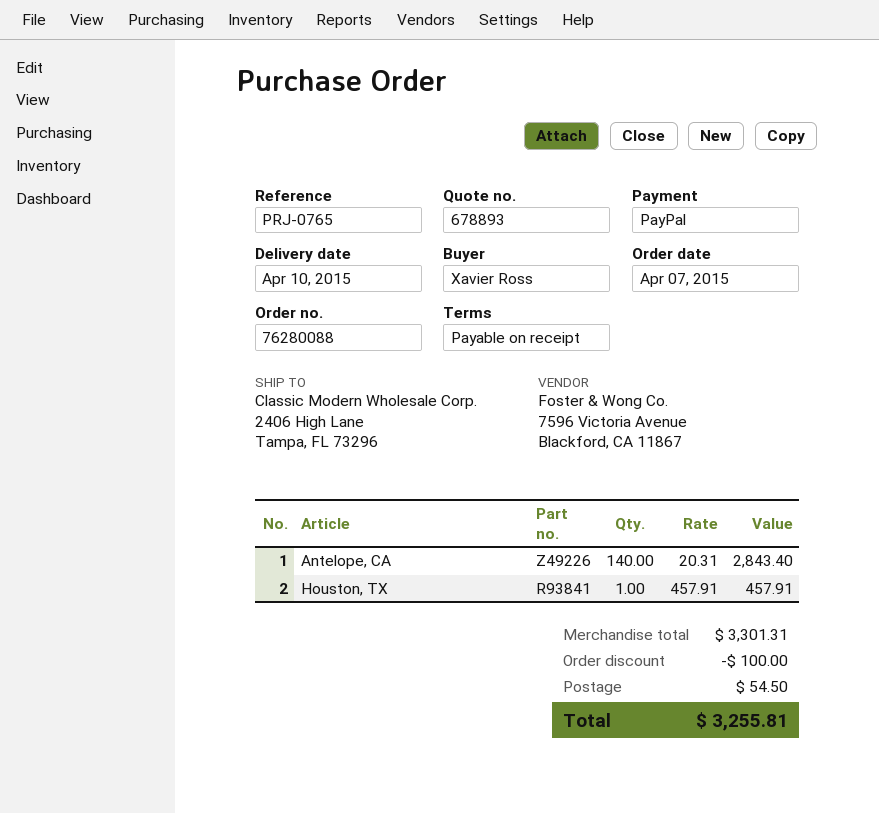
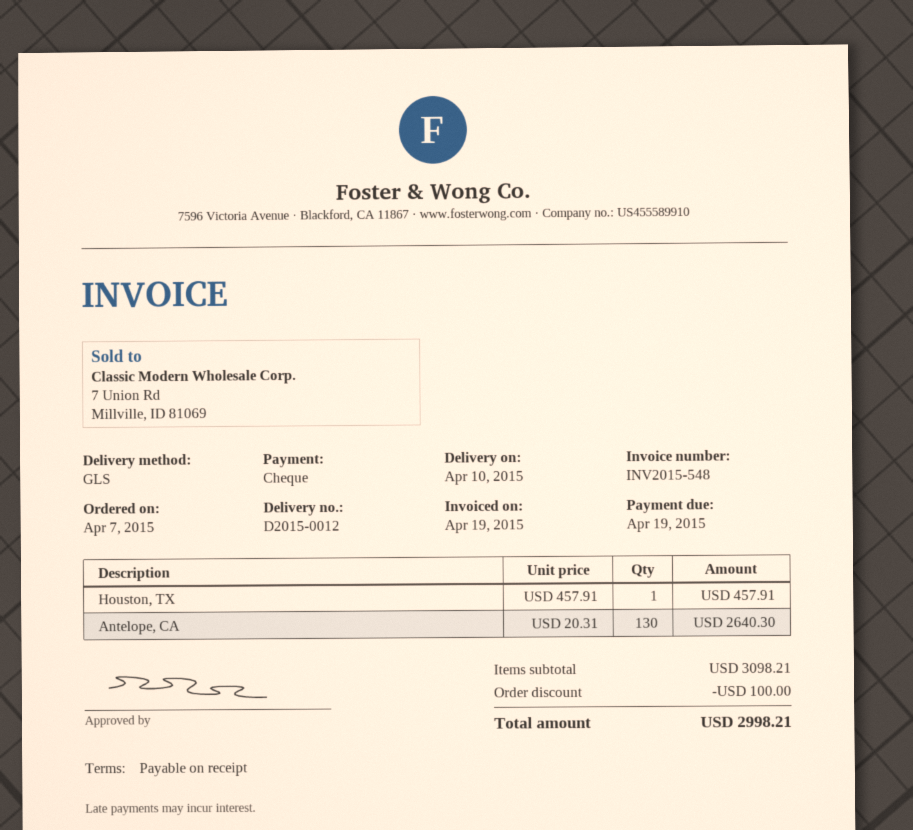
payment method: PayPal -> cheque
Antelope, CA: 140 x 20.31 = 2843.40 -> 130 x 20.31 = 2640.30
subtotal: 3301.31 -> 3098.21
shipping: 54.50 -> none
total: 3255.81 -> 2998.21

